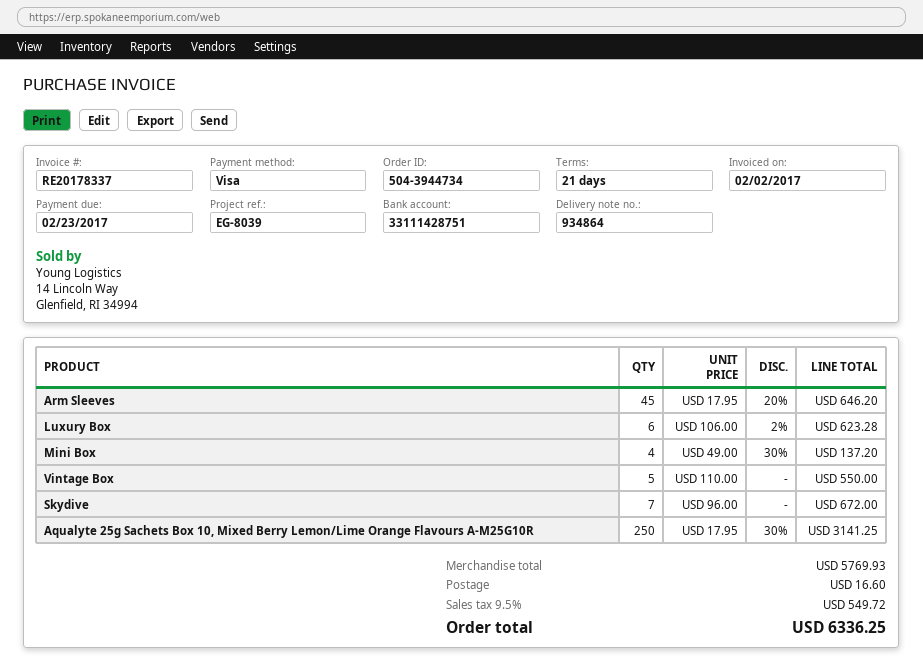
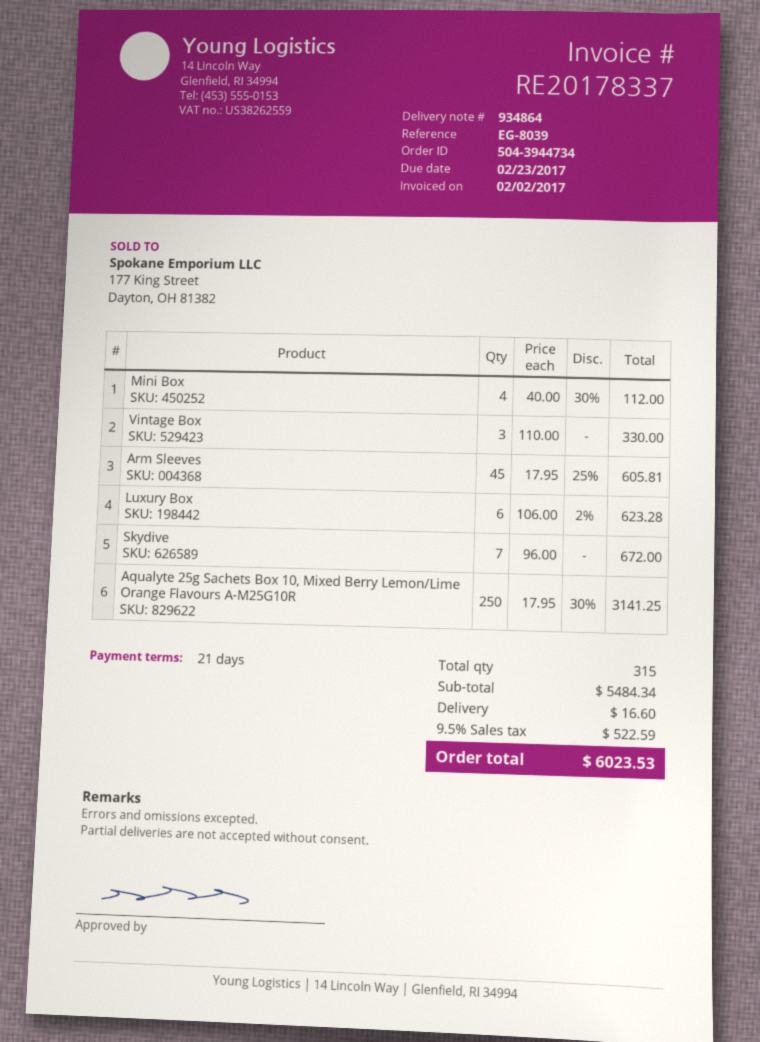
Arm Sleeves: 45 x 17.95 - 20% = 646.20 -> 45 x 17.95 - 25% = 605.81
Mini Box: 4 x 49.00 - 30% = 137.20 -> 4 x 40.00 - 30% = 112.00
Vintage Box: 5 x 110.00 = 550.00 -> 3 x 110.00 = 330.00
subtotal: 5769.93 -> 5484.34
tax: 9.5% = 549.72 -> 9.5% = 522.59
total: 6336.25 -> 6023.53

